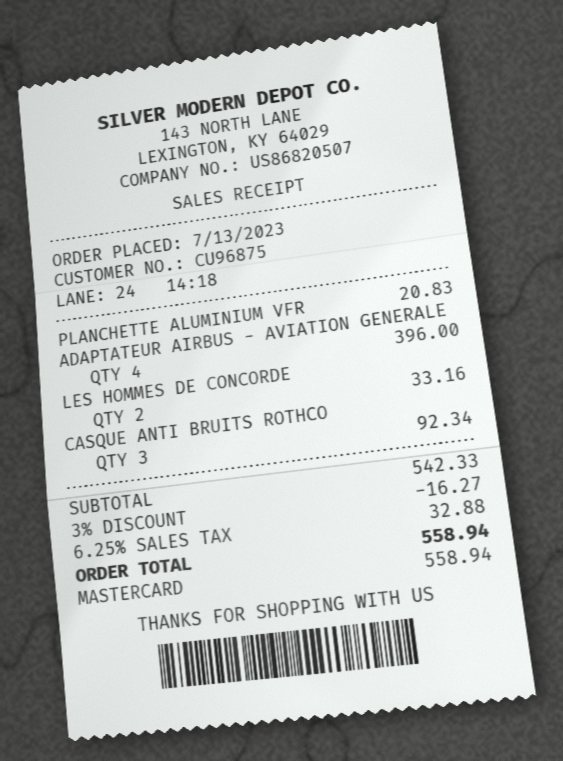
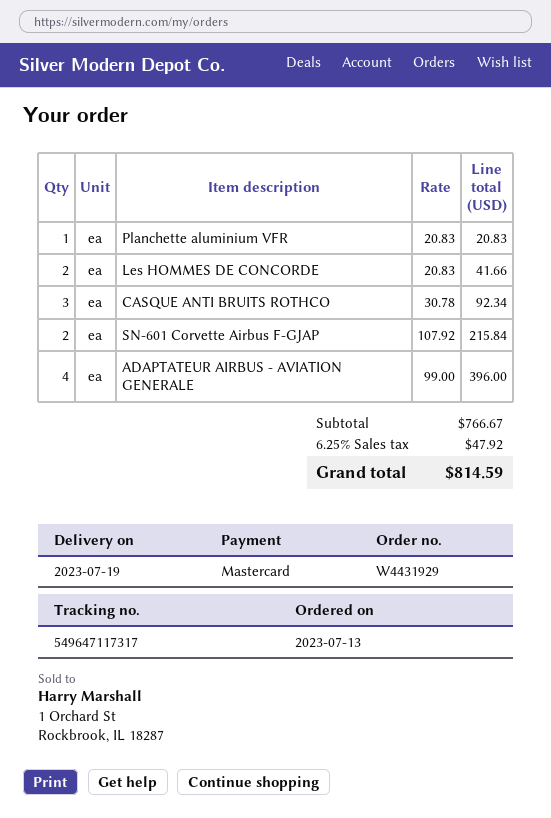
LES HOMMES DE CONCORDE: 2 for 33.16 -> 2 for 41.66
SN-601 Corvette Airbus F-GJAP: none -> 2 for 215.84
subtotal: 542.33 -> 766.67
discount: 3% = 16.27 -> none
tax: 6.25% = 32.88 -> 6.25% = 47.92
total: 558.94 -> 814.59

